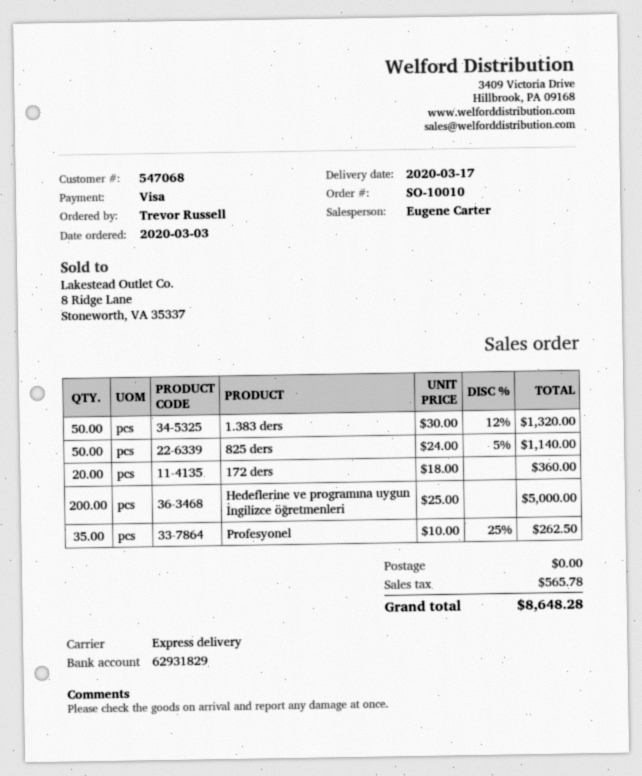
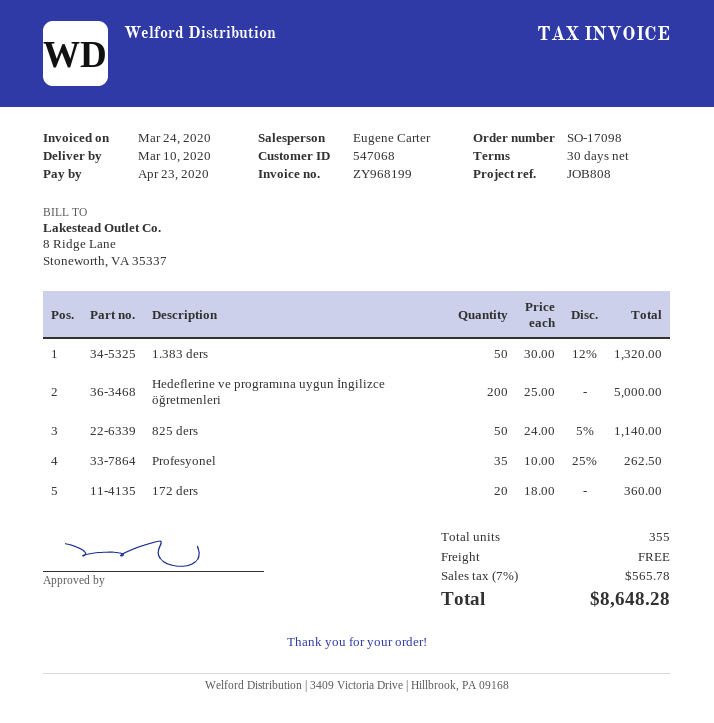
order number: SO-10010 -> SO-17098
delivery date: 2020-03-17 -> 2020-03-10

